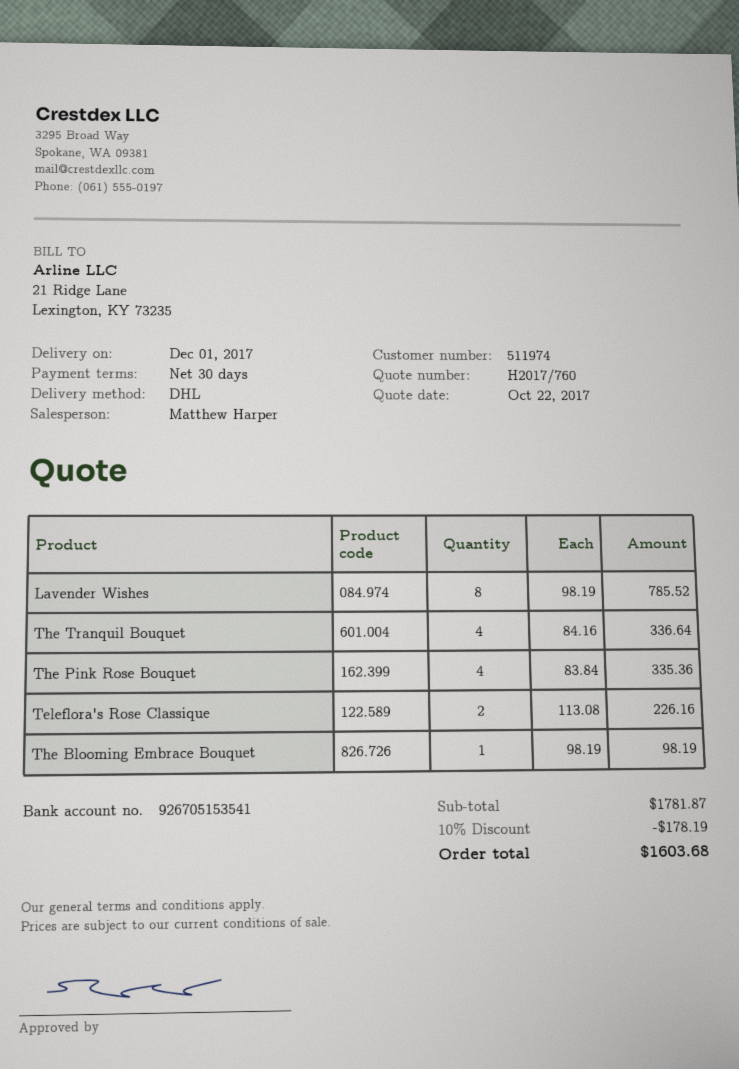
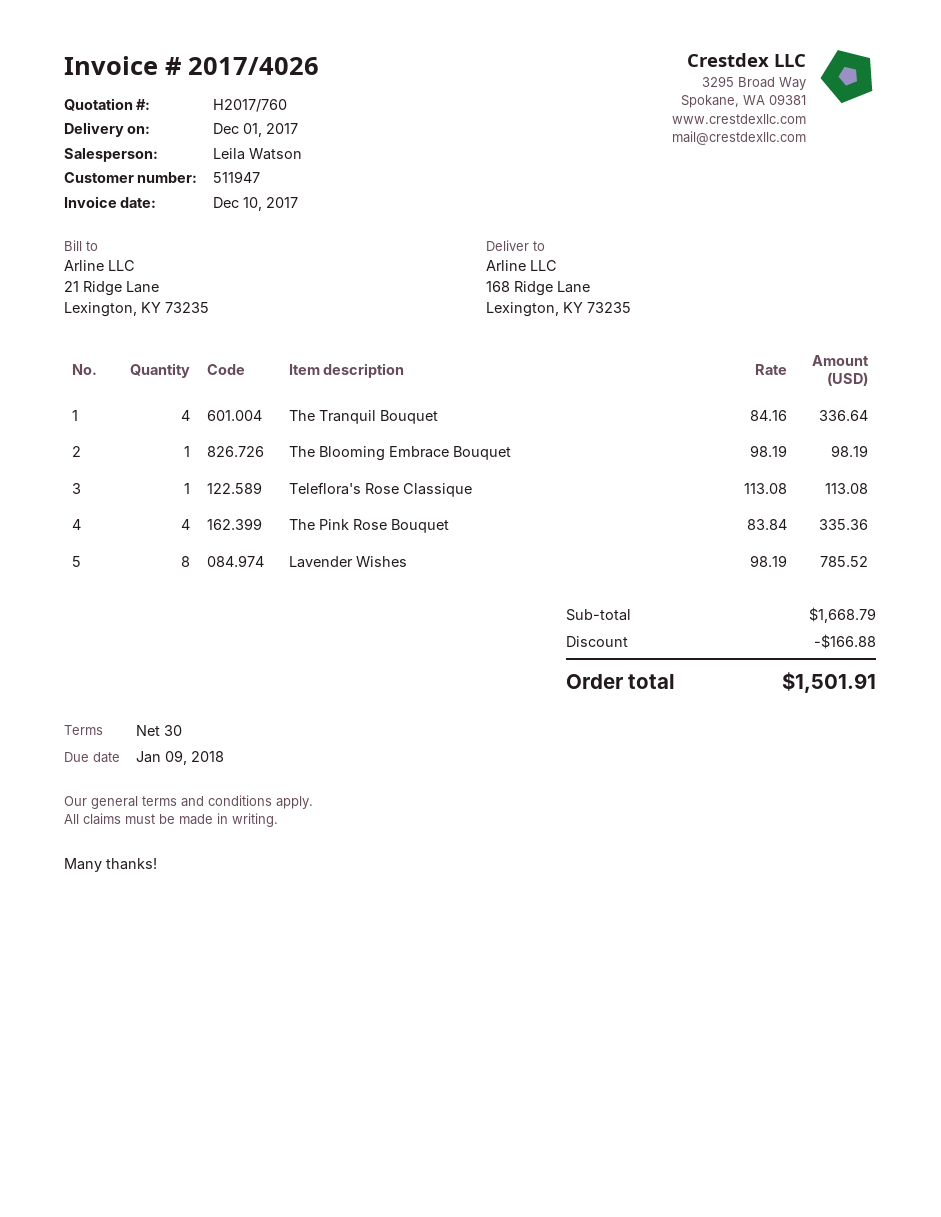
customer number: 511974 -> 511947
sales rep: Matthew Harper -> Leila Watson
Teleflora's Rose Classique: 2 x 113.08 = 226.16 -> 1 x 113.08 = 113.08
subtotal: 1781.87 -> 1668.79
discount: 178.19 -> 166.88
total: 1603.68 -> 1501.91

